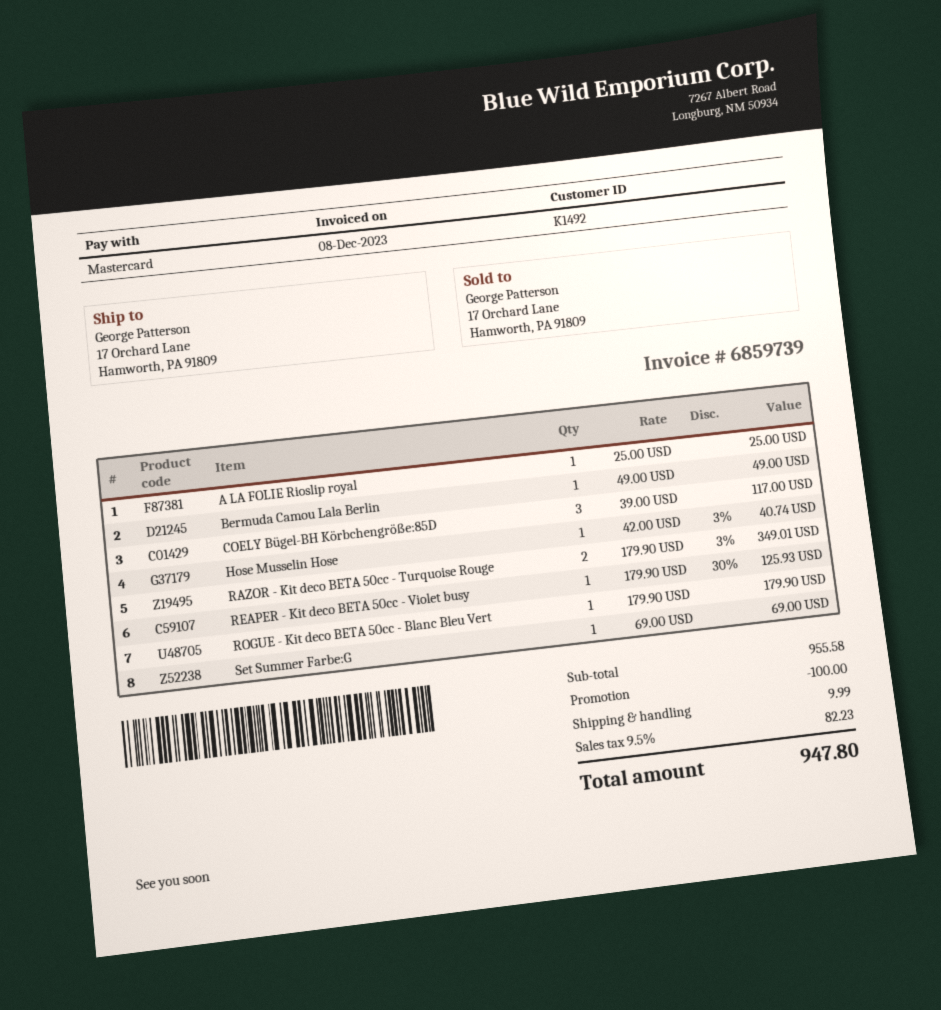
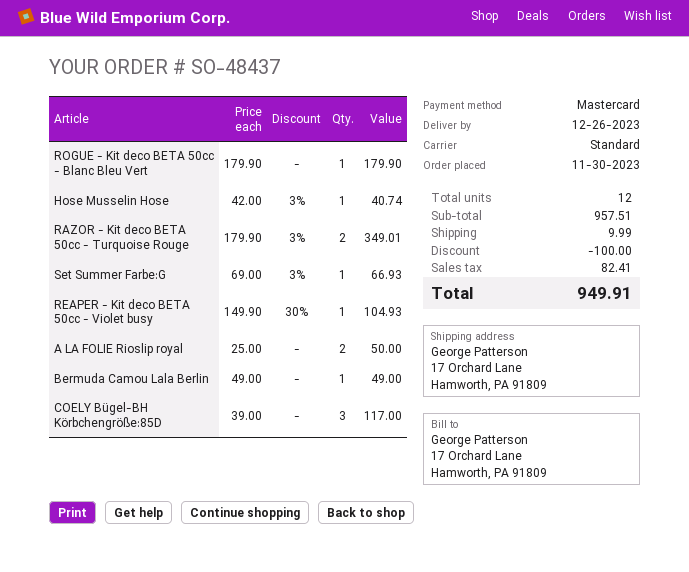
A LA FOLIE Rioslip royal: 1 x 25.00 = 25.00 -> 2 x 25.00 = 50.00
REAPER - Kit deco BETA 50cc - Violet busy: 1 x 179.90 - 30% = 125.93 -> 1 x 149.90 - 30% = 104.93
Set Summer Farbe:G: 1 x 69.00 = 69.00 -> 1 x 69.00 - 3% = 66.93
subtotal: 955.58 -> 957.51
tax: 82.23 -> 82.41
total: 947.80 -> 949.91

